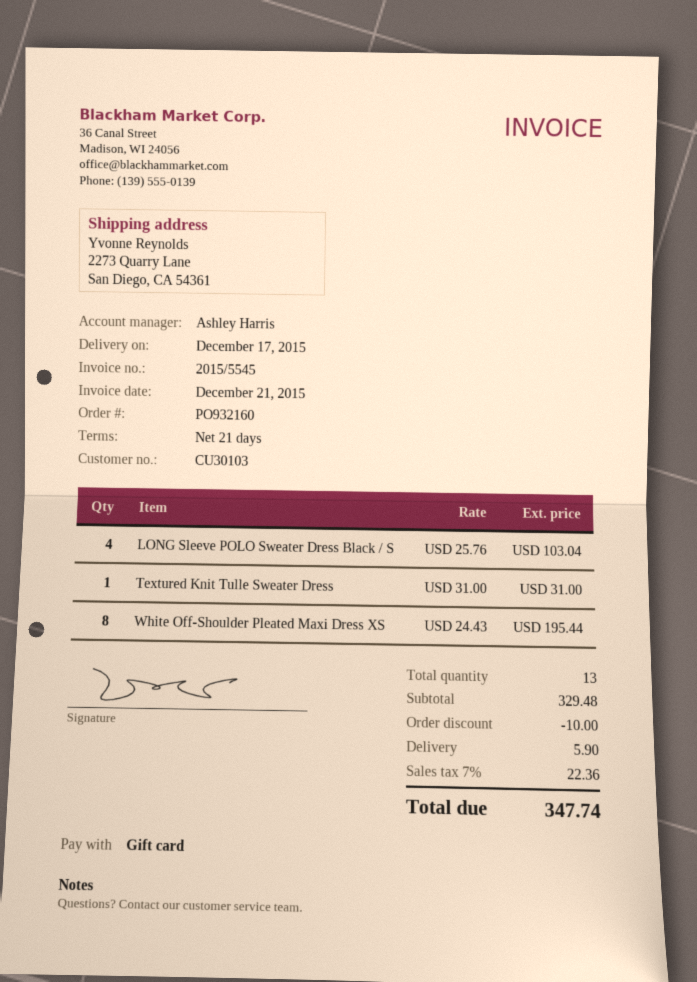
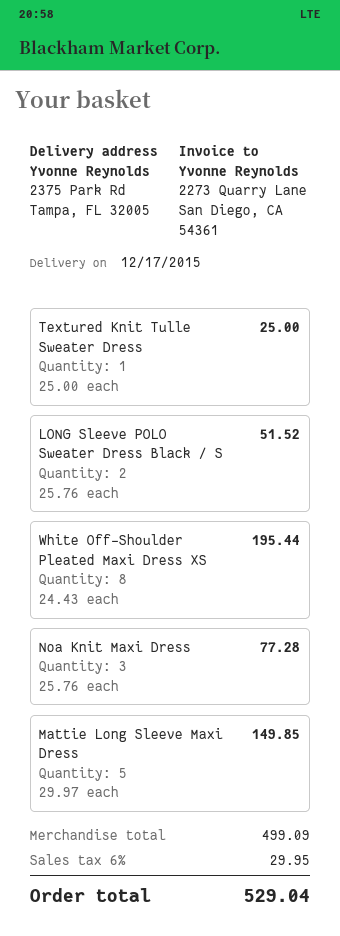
ship to: 2273 Quarry Lane, San Diego, CA 54361 -> 2375 Park Rd, Tampa, FL 32005
LONG Sleeve POLO Sweater Dress Black / S: 4 x 25.76 = 103.04 -> 2 x 25.76 = 51.52
Textured Knit Tulle Sweater Dress: 1 x 31.00 = 31.00 -> 1 x 25.00 = 25.00
Noa Knit Maxi Dress: none -> 3 x 25.76 = 77.28
Mattie Long Sleeve Maxi Dress: none -> 5 x 29.97 = 149.85
subtotal: 329.48 -> 499.09
discount: 10.00 -> none
shipping: 5.90 -> none
tax: 7% = 22.36 -> 6% = 29.95
total: 347.74 -> 529.04

